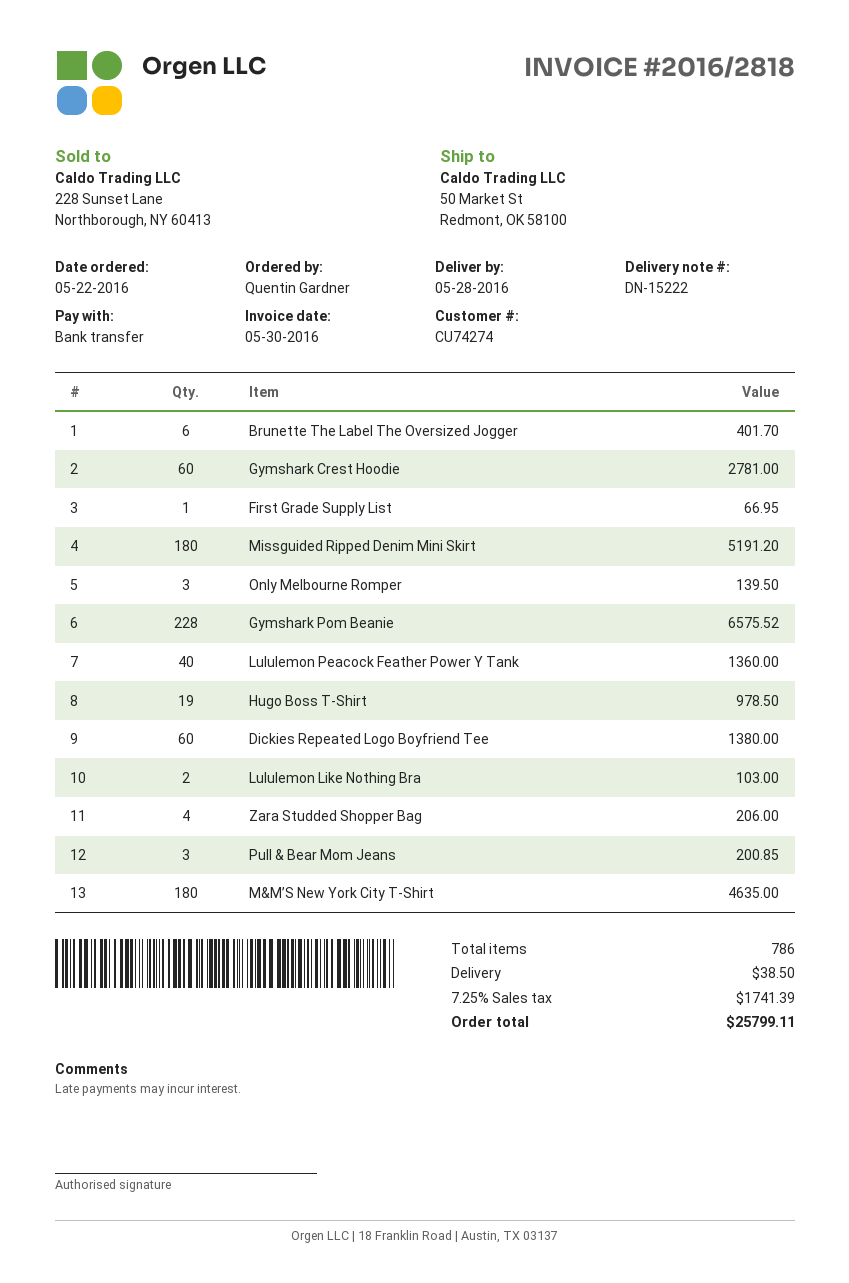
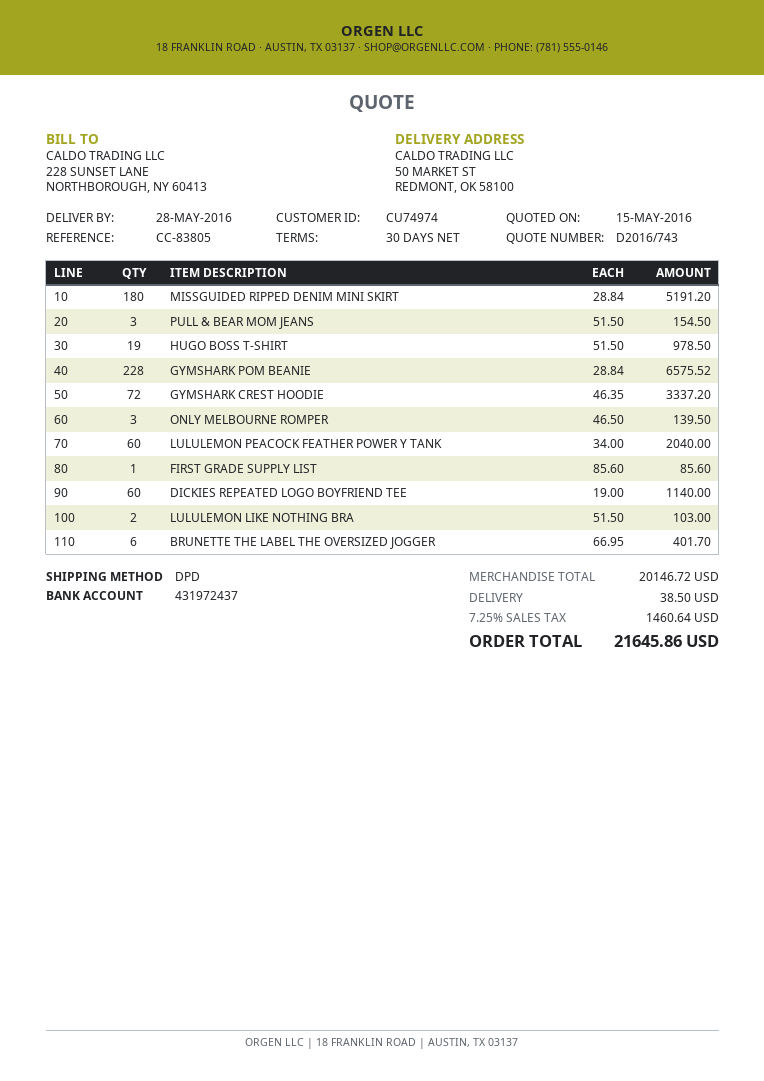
customer number: CU74274 -> CU74974
Gymshark Crest Hoodie: 60 for 2781.00 -> 72 for 3337.20
First Grade Supply List: 1 for 66.95 -> 1 for 85.60
Lululemon Peacock Feather Power Y Tank: 40 for 1360.00 -> 60 for 2040.00
Dickies Repeated Logo Boyfriend Tee: 60 for 1380.00 -> 60 for 1140.00
Zara Studded Shopper Bag: 4 for 206.00 -> none
Pull & Bear Mom Jeans: 3 for 200.85 -> 3 for 154.50
M&M’S New York City T-Shirt: 180 for 4635.00 -> none
tax: 7.25% = 1741.39 -> 7.25% = 1460.64
total: 25799.11 -> 21645.86

